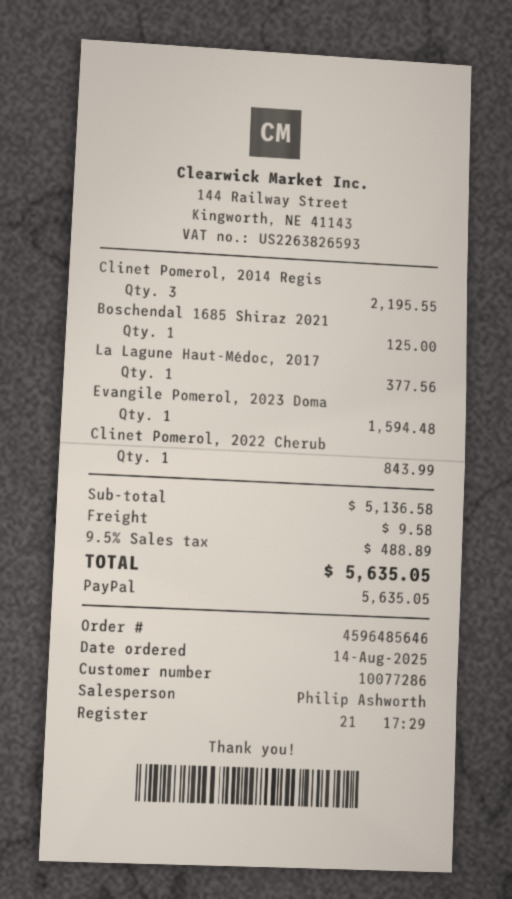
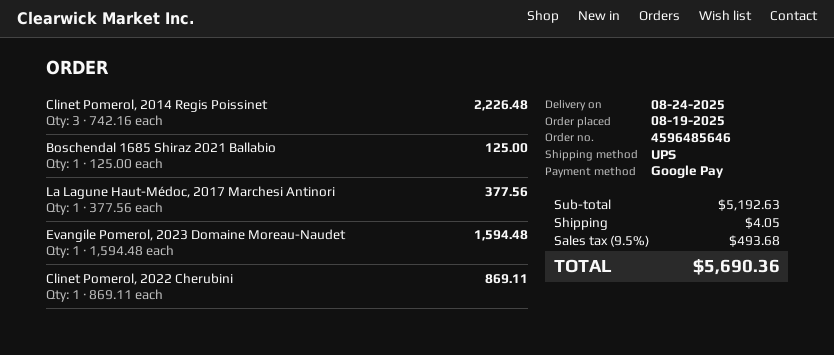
order date: 2025-08-14 -> 2025-08-19
payment method: PayPal -> Google Pay
Clinet Pomerol, 2014 Regis: 3 for 2195.55 -> 3 for 2226.48
Clinet Pomerol, 2022 Cherub: 1 for 843.99 -> 1 for 869.11
subtotal: 5136.58 -> 5192.63
shipping: 9.58 -> 4.05
tax: 9.5% = 488.89 -> 9.5% = 493.68
total: 5635.05 -> 5690.36

